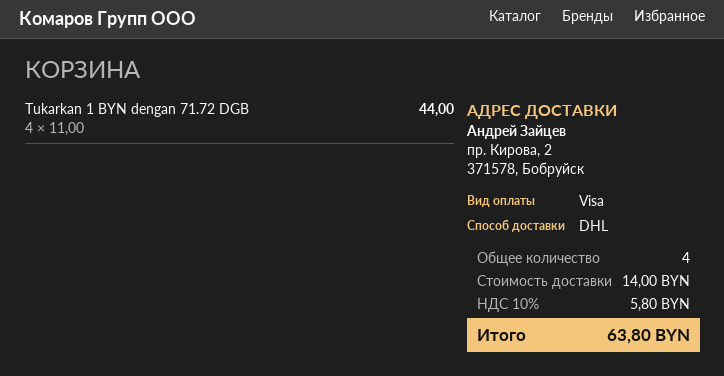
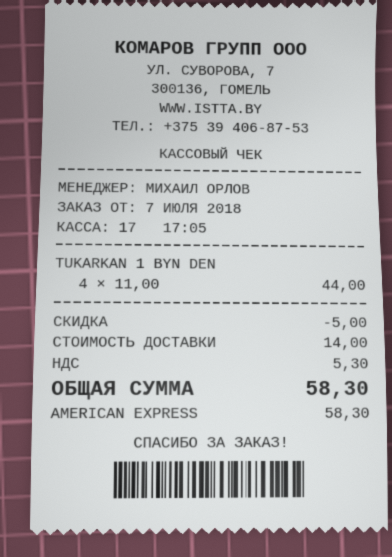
payment method: Visa -> American Express
discount: none -> 5.00
tax: 5.80 -> 5.30
total: 63.80 -> 58.30

